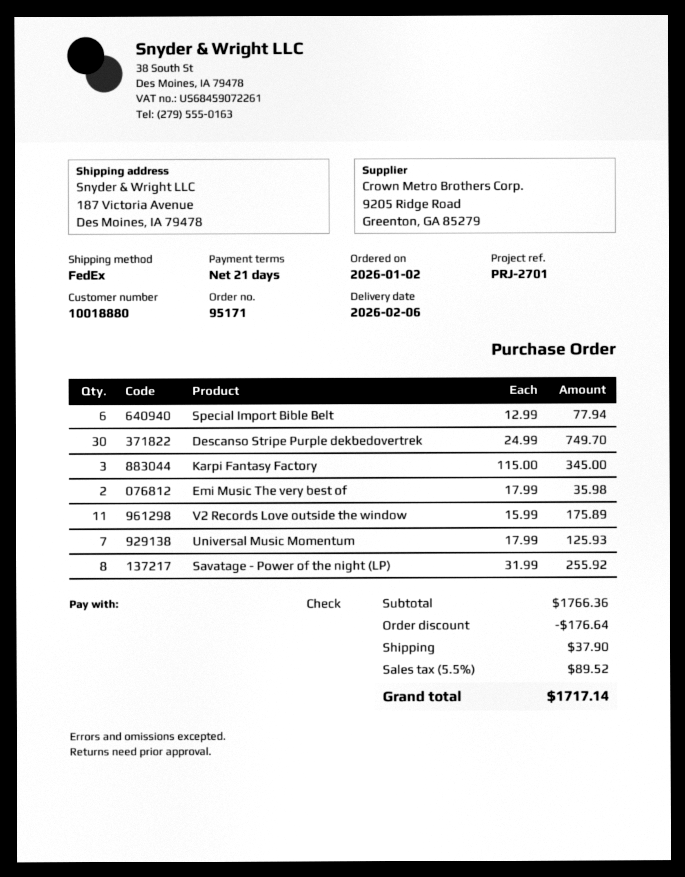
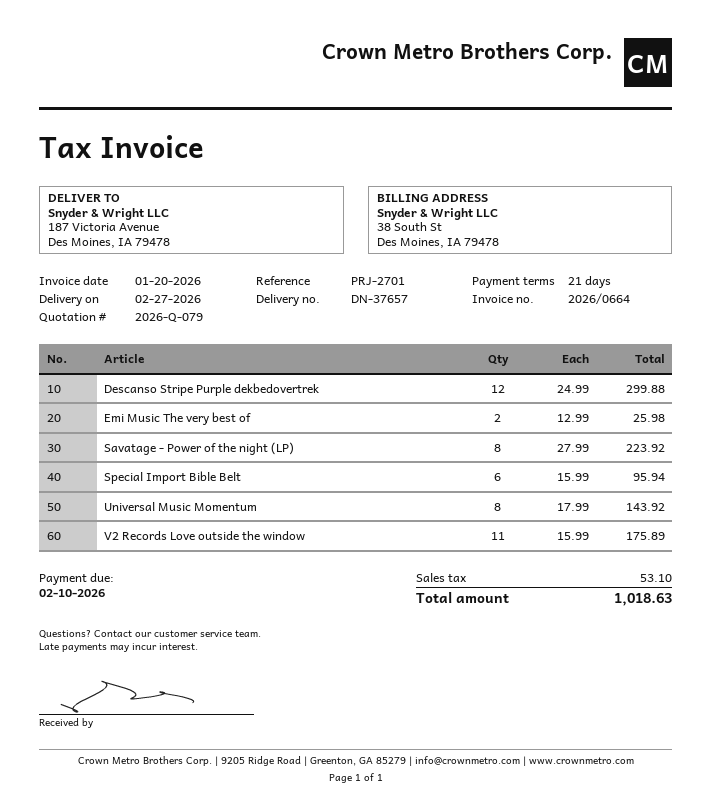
delivery date: 2026-02-06 -> 2026-02-27
Special Import Bible Belt: 6 x 12.99 = 77.94 -> 6 x 15.99 = 95.94
Descanso Stripe Purple dekbedovertrek: 30 x 24.99 = 749.70 -> 12 x 24.99 = 299.88
Karpi Fantasy Factory: 3 x 115.00 = 345.00 -> none
Emi Music The very best of: 2 x 17.99 = 35.98 -> 2 x 12.99 = 25.98
Universal Music Momentum: 7 x 17.99 = 125.93 -> 8 x 17.99 = 143.92
Savatage - Power of the night (LP): 8 x 31.99 = 255.92 -> 8 x 27.99 = 223.92
discount: 176.64 -> none
shipping: 37.90 -> none
tax: 89.52 -> 53.10
total: 1717.14 -> 1018.63

